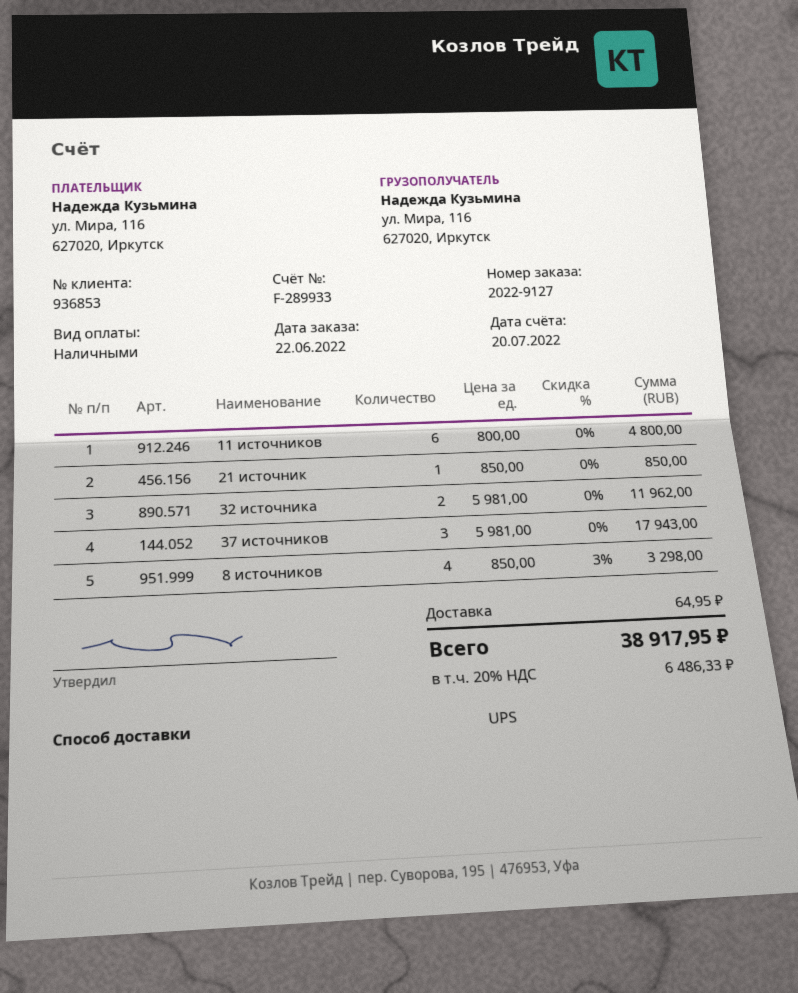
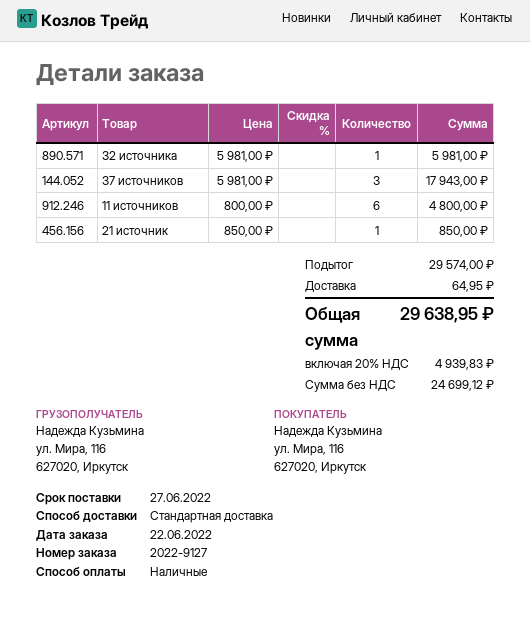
shipping method: UPS -> standard
32 источника: 2 x 5981.00 = 11962.00 -> 1 x 5981.00 = 5981.00
8 источников: 4 x 850.00 - 3% = 3298.00 -> none
tax: 20% = 6486.33 -> 20% = 4939.83
total: 38917.95 -> 29638.95

